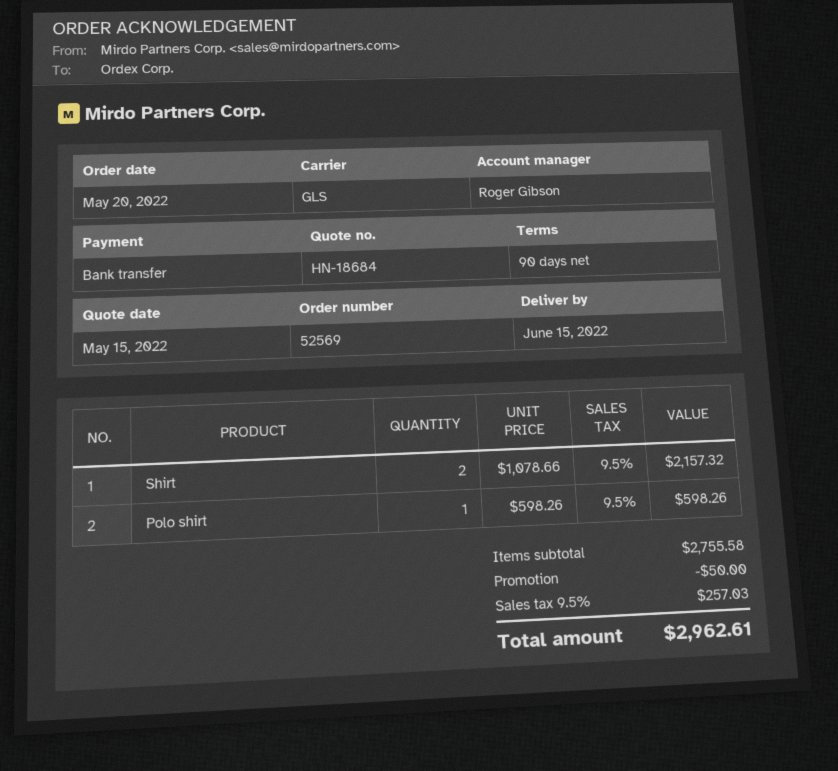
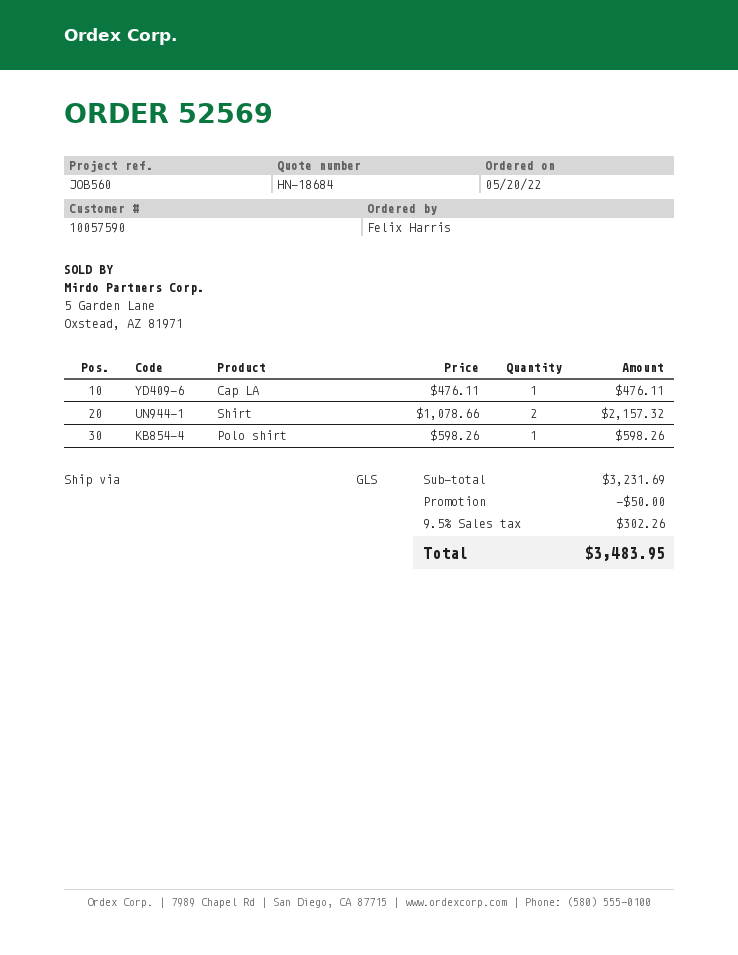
Cap LA: none -> 1 x 476.11 = 476.11
subtotal: 2755.58 -> 3231.69
tax: 9.5% = 257.03 -> 9.5% = 302.26
total: 2962.61 -> 3483.95

